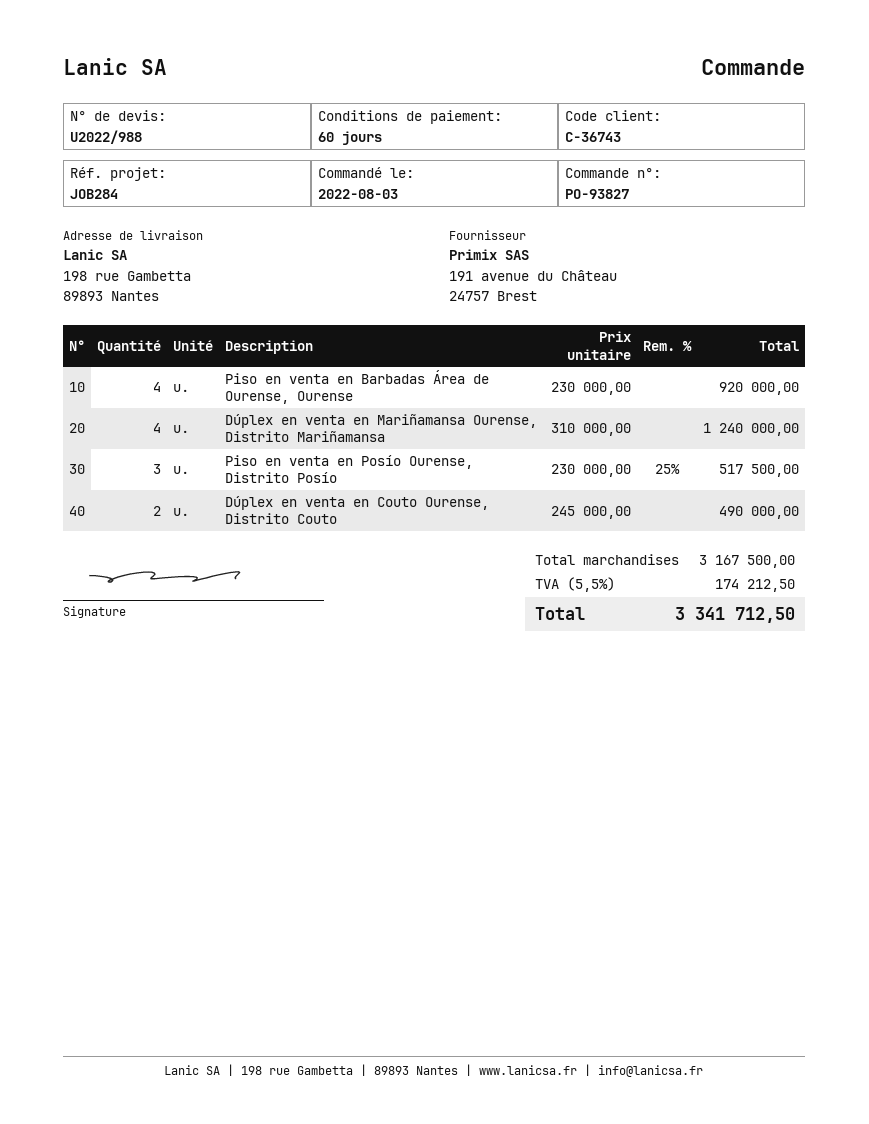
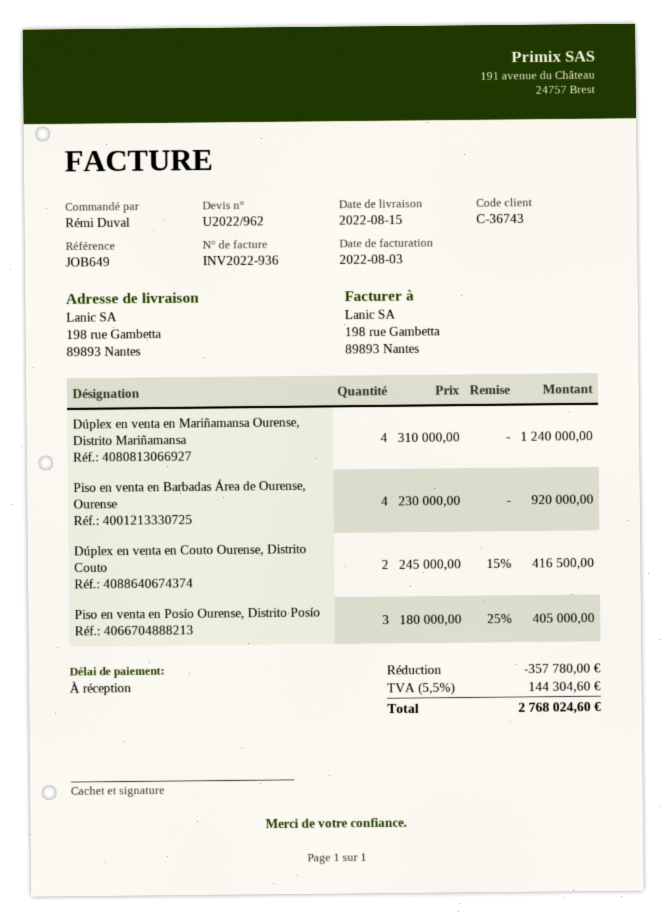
quote number: U2022/988 -> U2022/962
payment terms: 60 days -> on receipt
reference: JOB284 -> JOB649
Piso en venta en Posío Ourense, Distrito Posío: 3 x 230000.00 - 25% = 517500.00 -> 3 x 180000.00 - 25% = 405000.00
Dúplex en venta en Couto Ourense, Distrito Couto: 2 x 245000.00 = 490000.00 -> 2 x 245000.00 - 15% = 416500.00
discount: none -> 357780.00
tax: 5.5% = 174212.50 -> 5.5% = 144304.60
total: 3341712.50 -> 2768024.60

